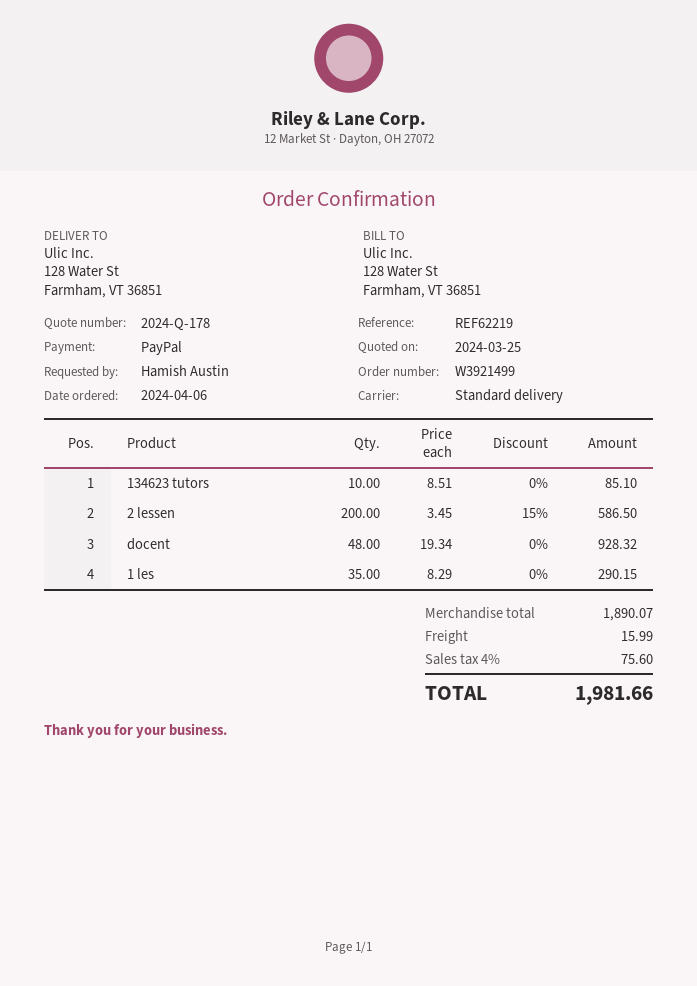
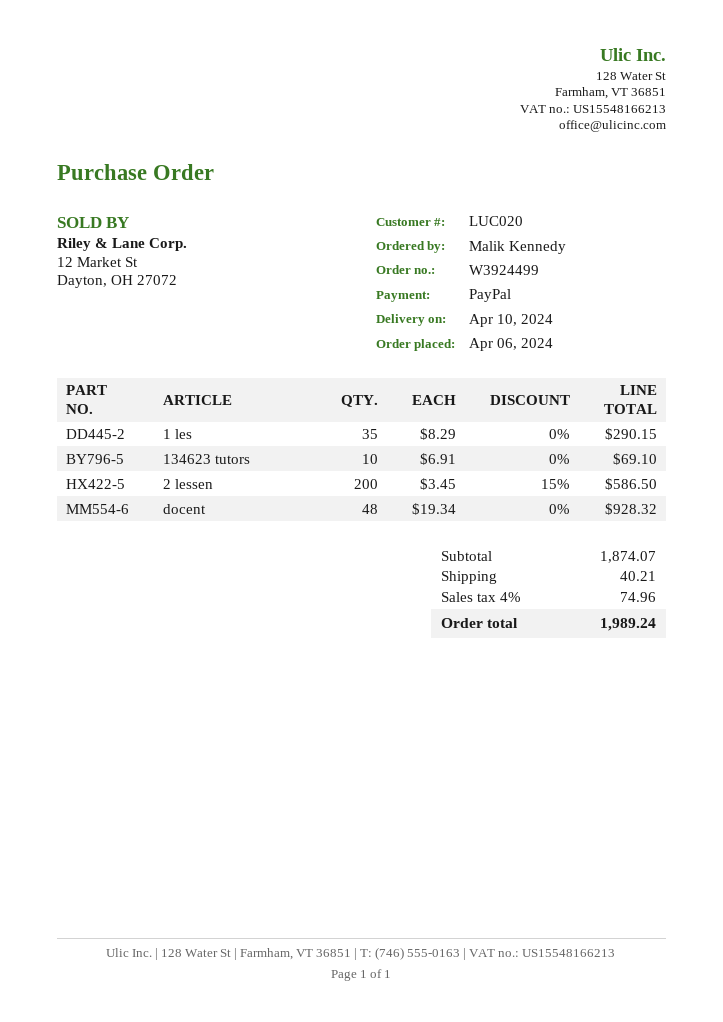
order number: W3921499 -> W3924499
ordered by: Hamish Austin -> Malik Kennedy
134623 tutors: 10 x 8.51 = 85.10 -> 10 x 6.91 = 69.10
subtotal: 1890.07 -> 1874.07
shipping: 15.99 -> 40.21
tax: 4% = 75.60 -> 4% = 74.96
total: 1981.66 -> 1989.24

